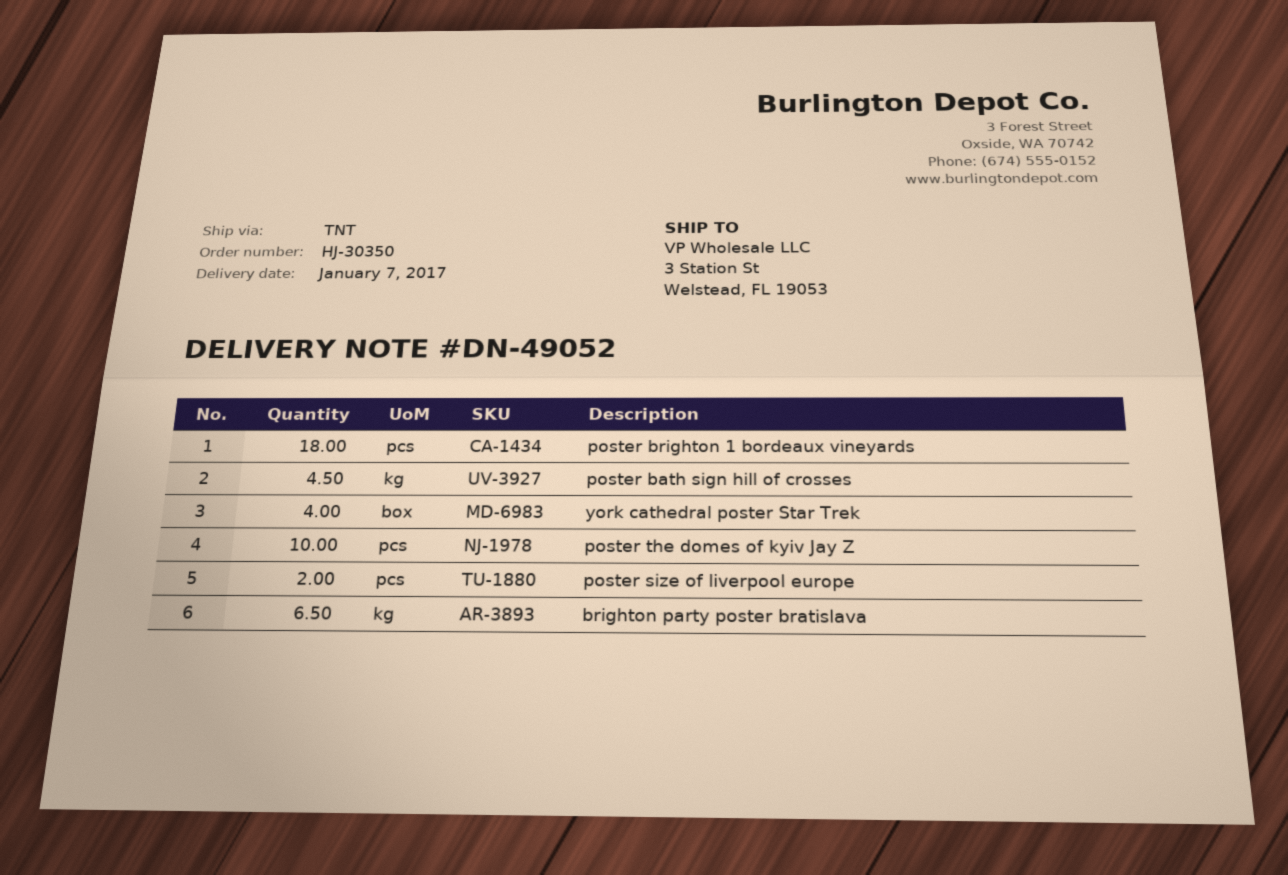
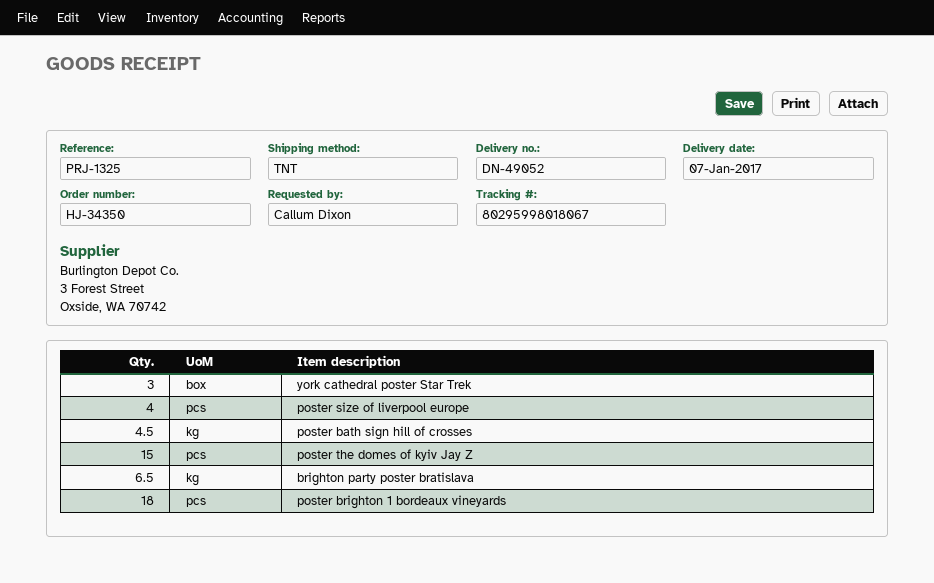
order number: HJ-30350 -> HJ-34350
york cathedral poster Star Trek: 4 -> 3
poster the domes of kyiv Jay Z: 10 -> 15
poster size of liverpool europe: 2 -> 4

